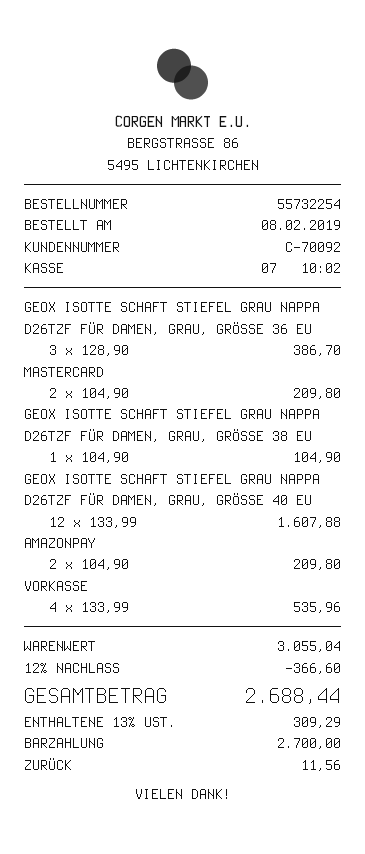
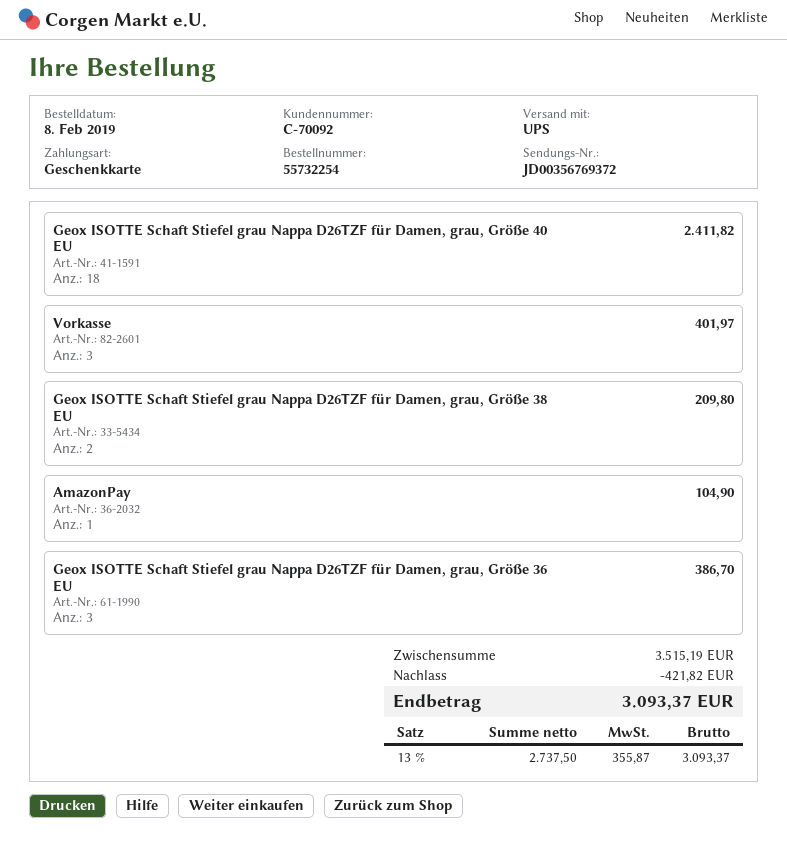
payment method: cash -> gift card
MASTERCARD: 2 for 209.80 -> none
GEOX ISOTTE SCHAFT STIEFEL GRAU NAPPA D26TZF FÜR DAMEN, GRAU, GRÖSSE 38 EU: 1 for 104.90 -> 2 for 209.80
GEOX ISOTTE SCHAFT STIEFEL GRAU NAPPA D26TZF FÜR DAMEN, GRAU, GRÖSSE 40 EU: 12 for 1607.88 -> 18 for 2411.82
AMAZONPAY: 2 for 209.80 -> 1 for 104.90
VORKASSE: 4 for 535.96 -> 3 for 401.97
subtotal: 3055.04 -> 3515.19
discount: 366.60 -> 421.82
tax: 13% = 309.29 -> 13% = 355.87
total: 2688.44 -> 3093.37

